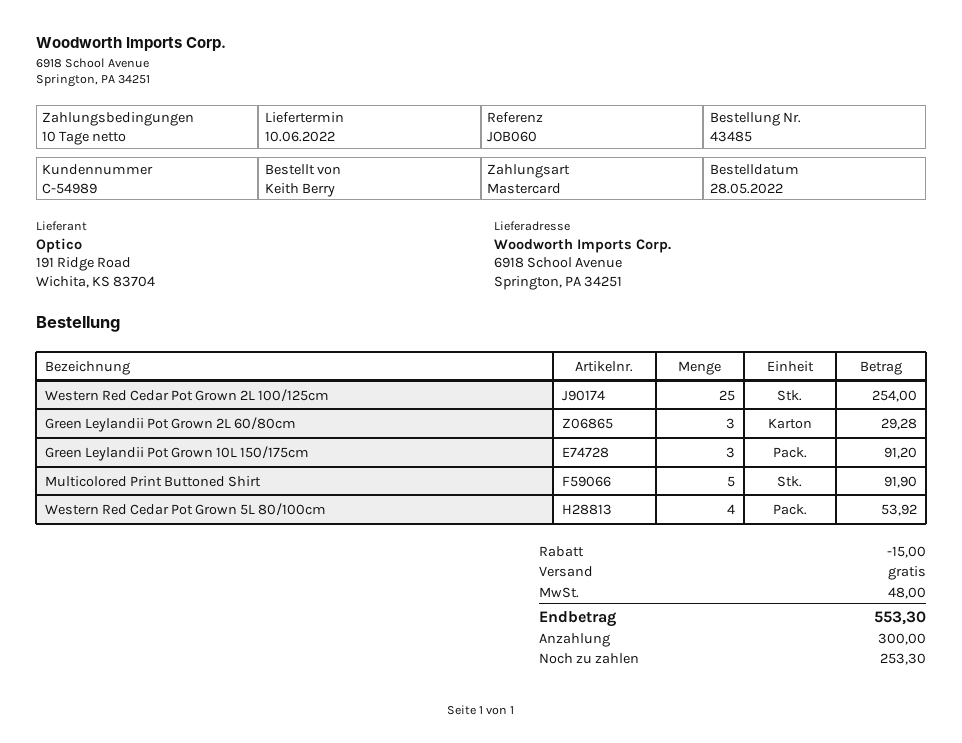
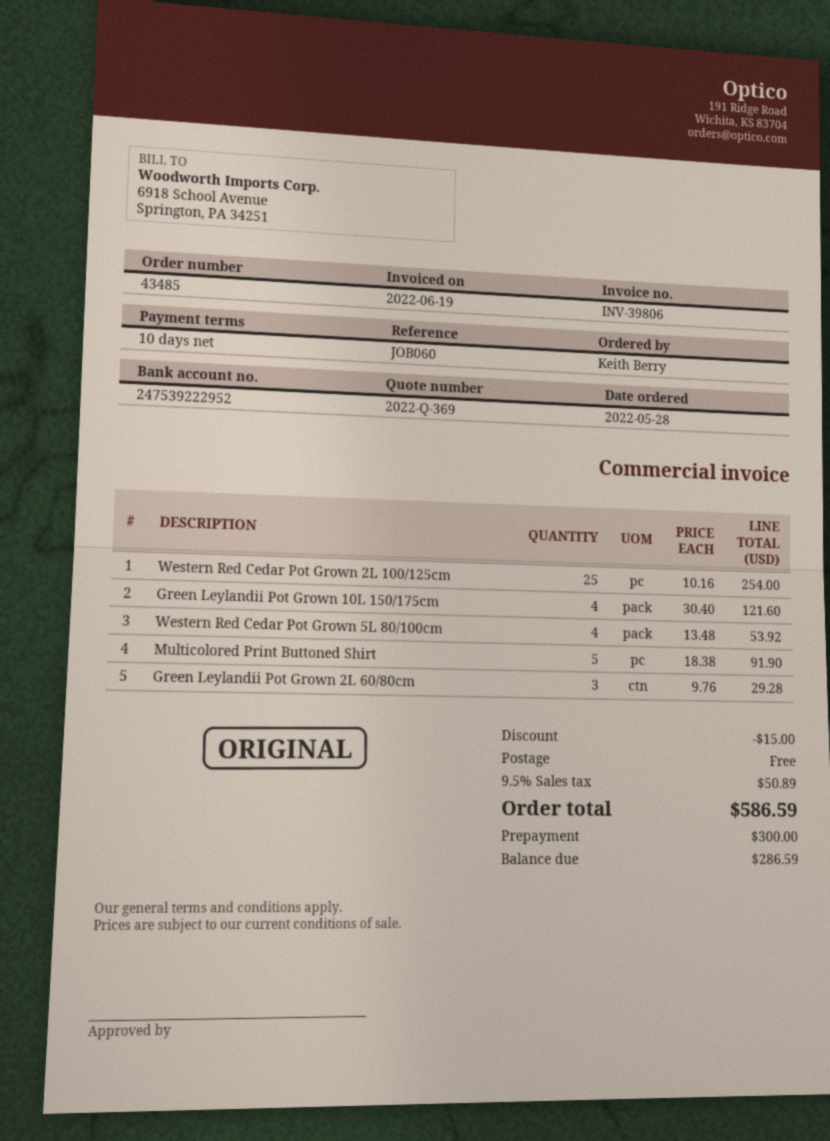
Green Leylandii Pot Grown 10L 150/175cm: 3 for 91.20 -> 4 for 121.60
tax: 48.00 -> 50.89
total: 553.30 -> 586.59
balance: 253.30 -> 286.59

